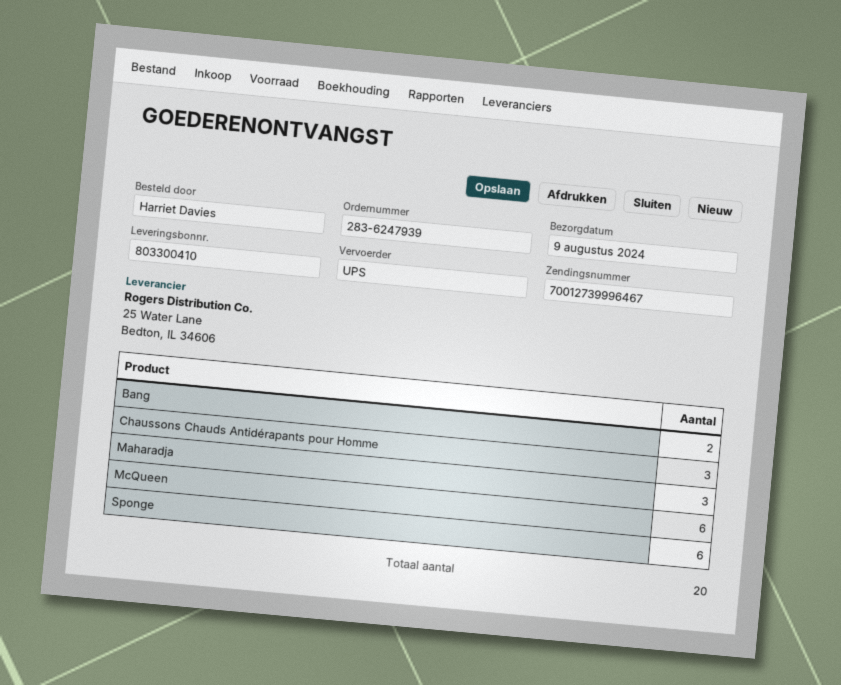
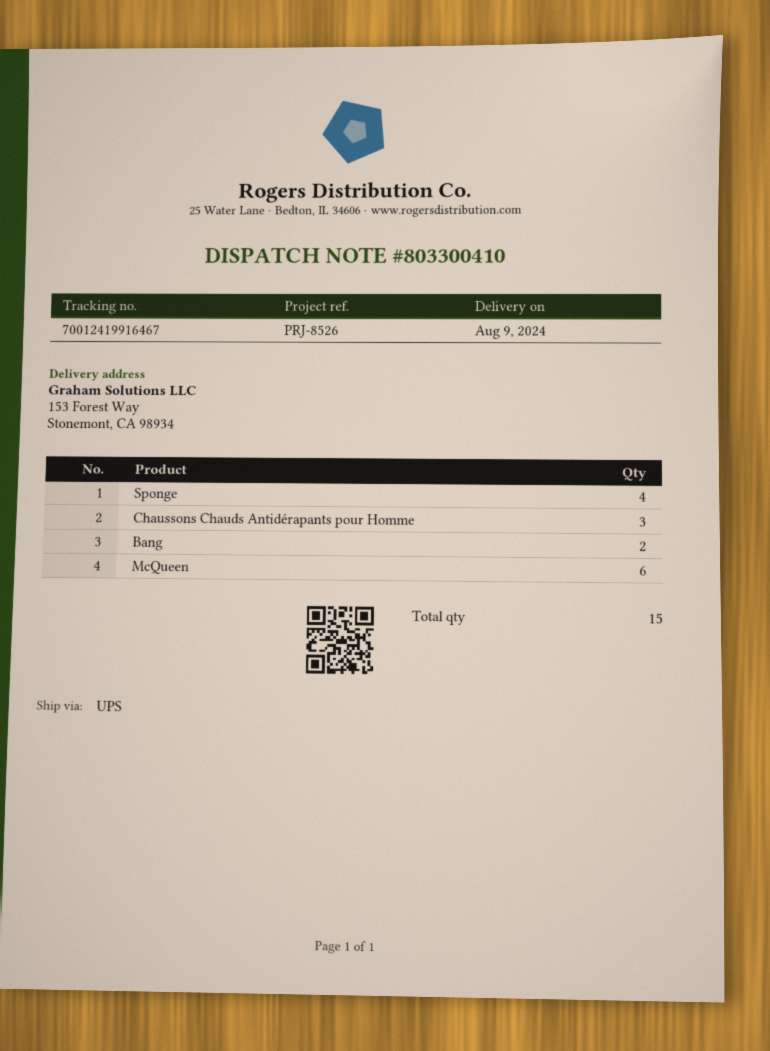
tracking number: 70012739996467 -> 70012419916467
Maharadja: 3 -> none
Sponge: 6 -> 4
total quantity: 20 -> 15

